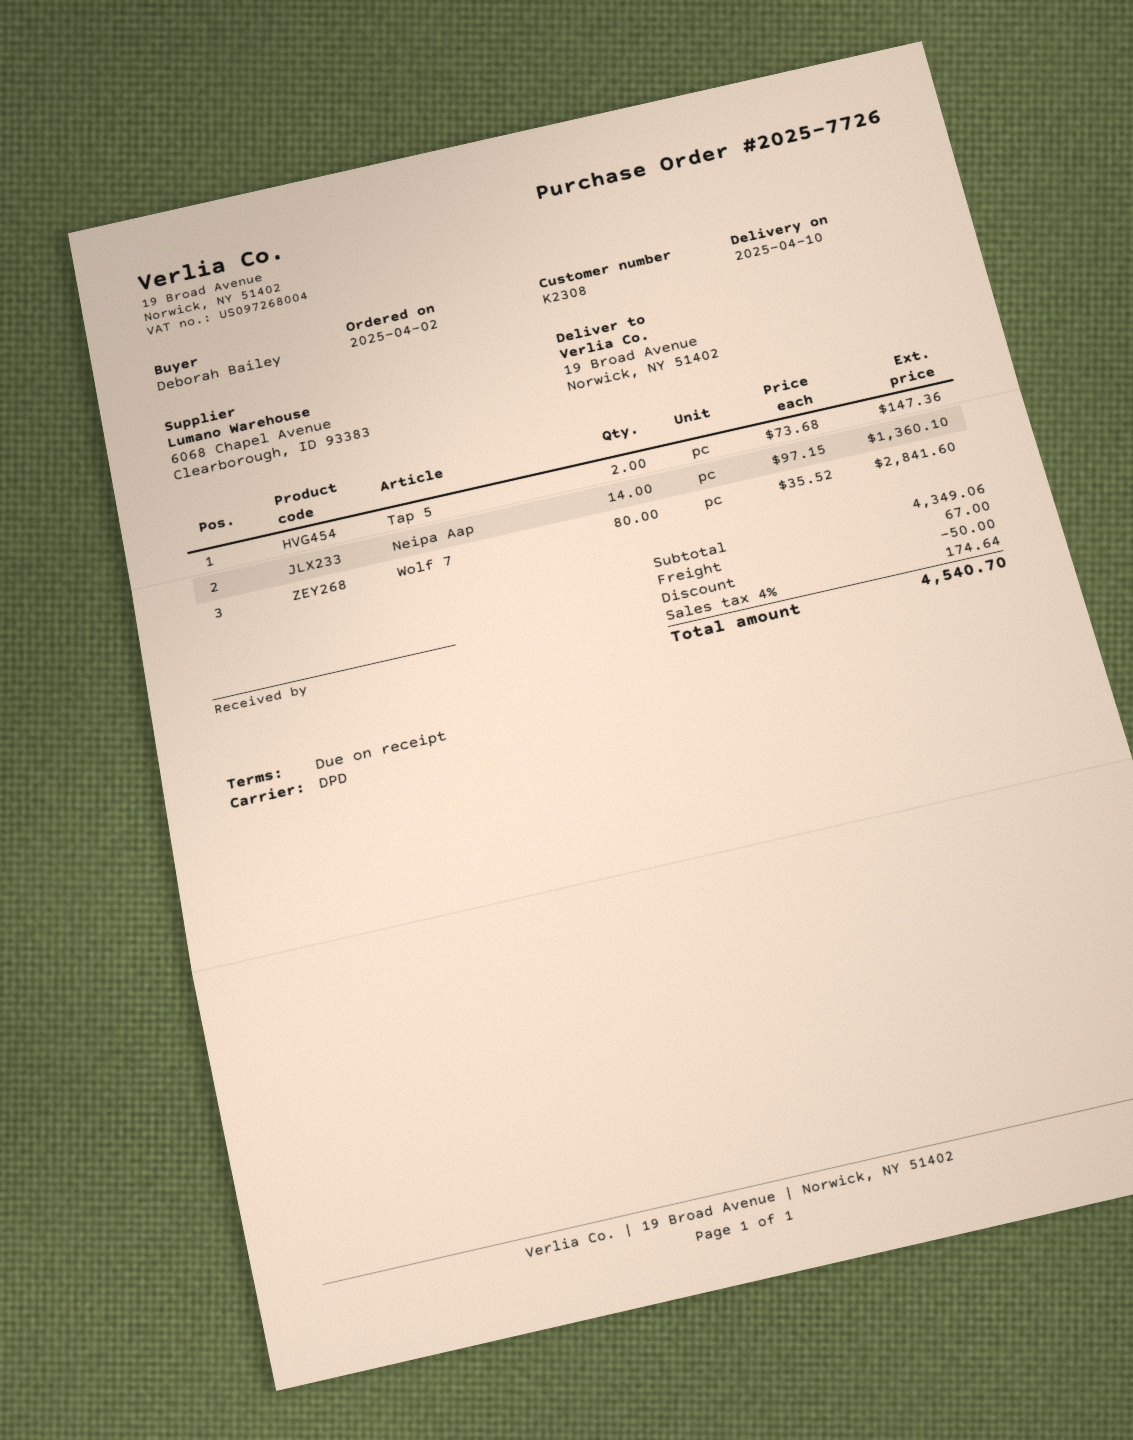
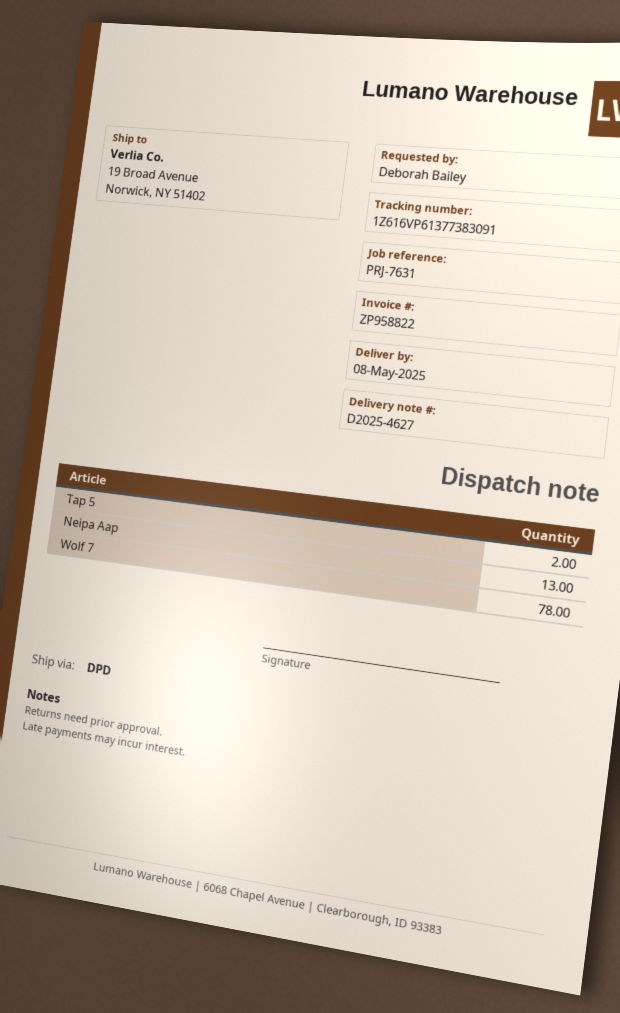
delivery date: 2025-04-10 -> 2025-05-08
Neipa Aap: 14 -> 13
Wolf 7: 80 -> 78

